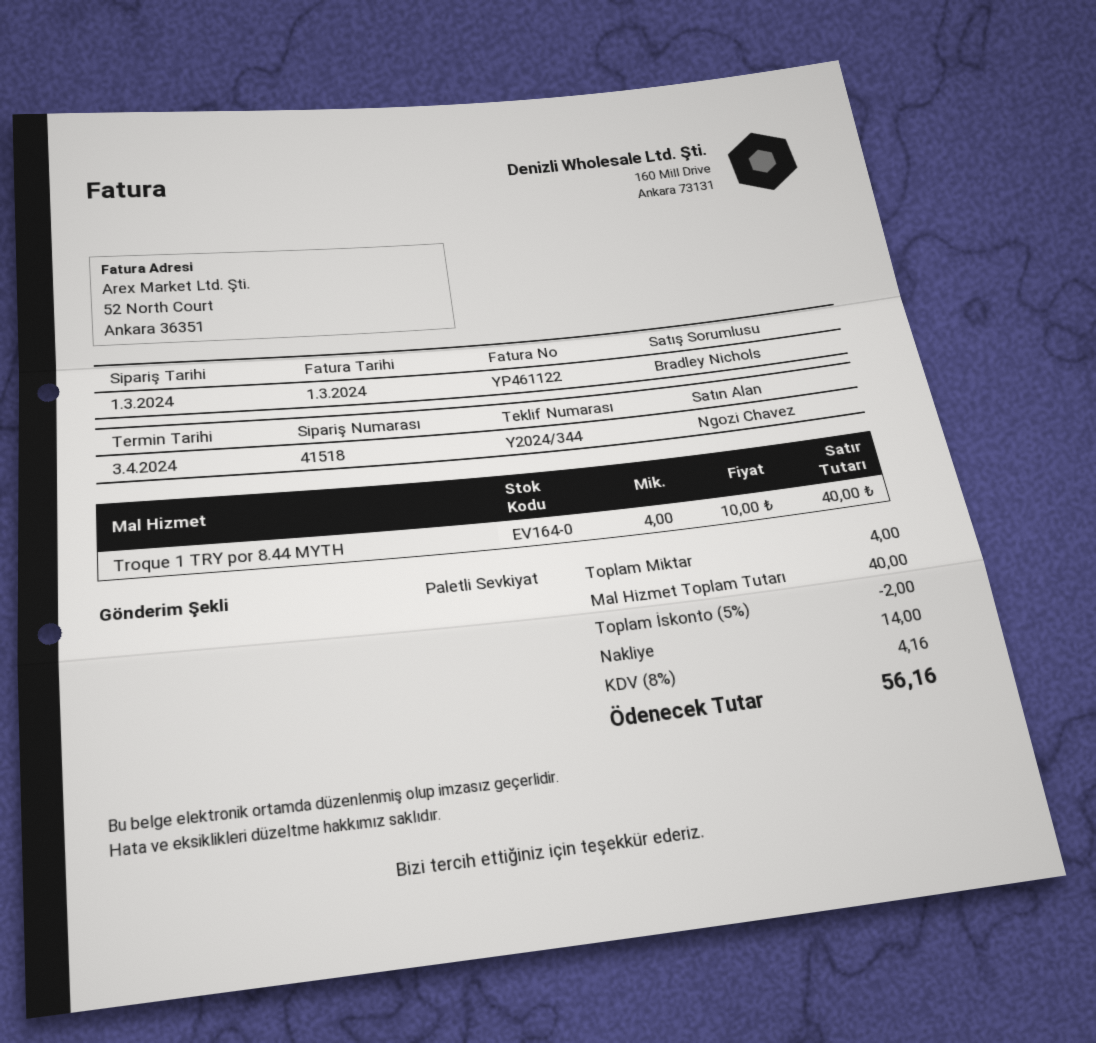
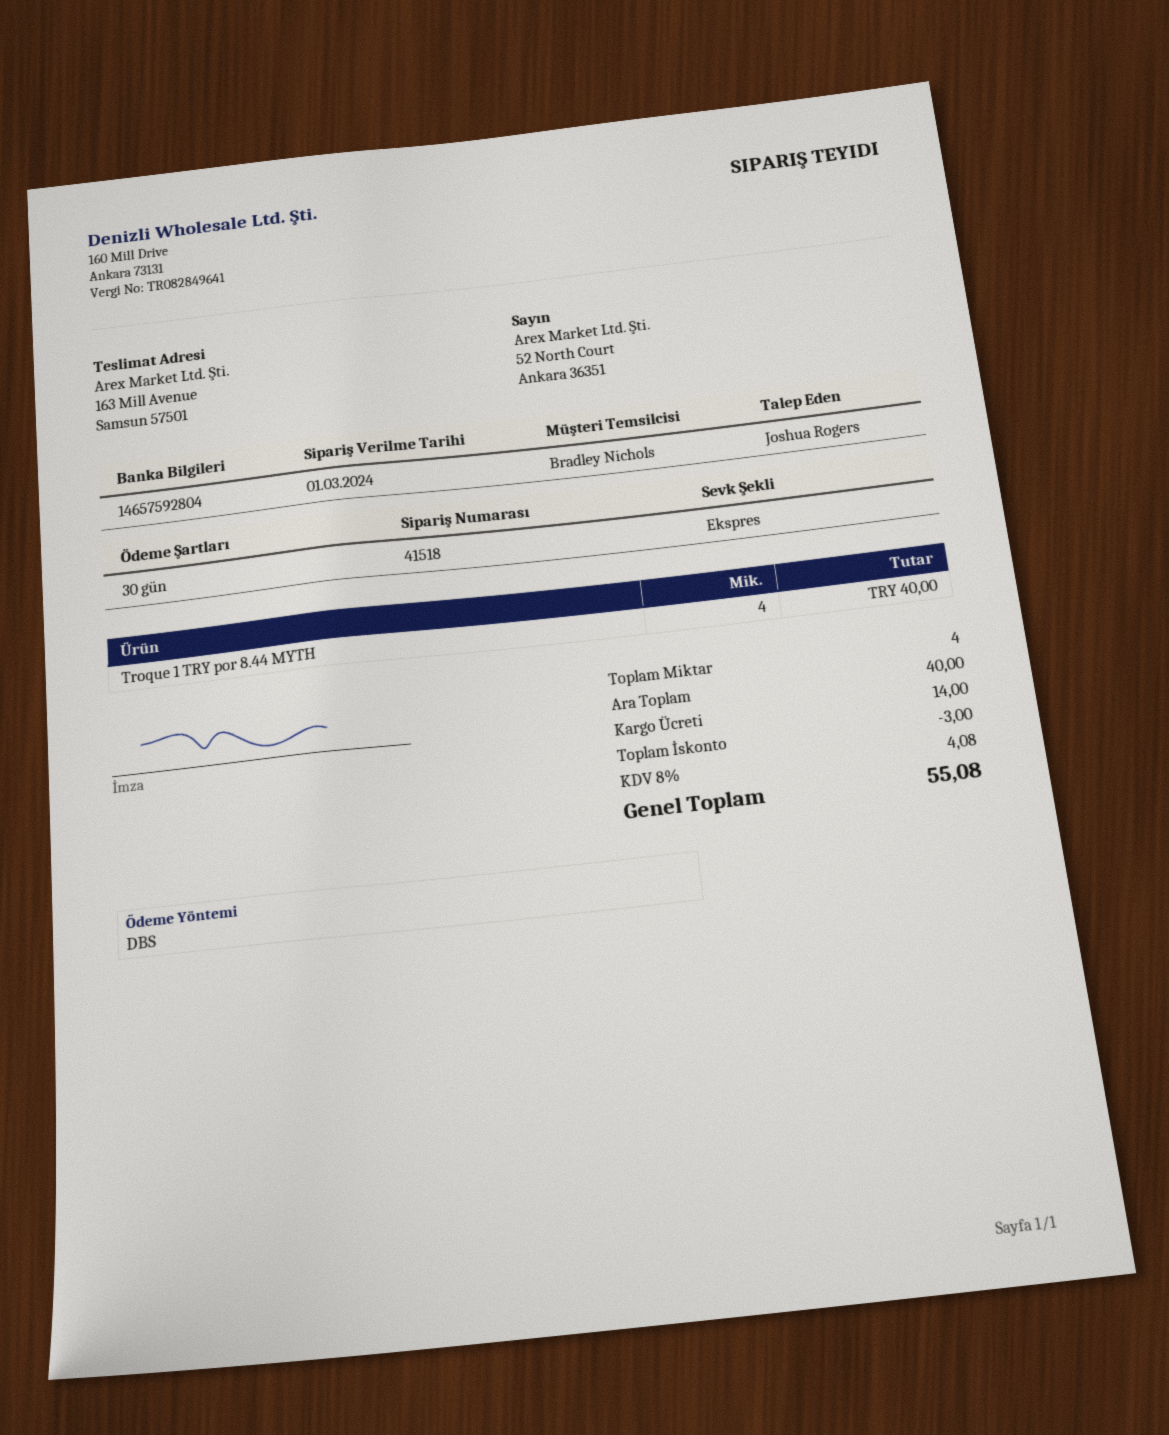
ordered by: Ngozi Chavez -> Joshua Rogers
shipping method: pallet freight -> express
discount: 2.00 -> 3.00
tax: 8% = 4.16 -> 8% = 4.08
total: 56.16 -> 55.08

